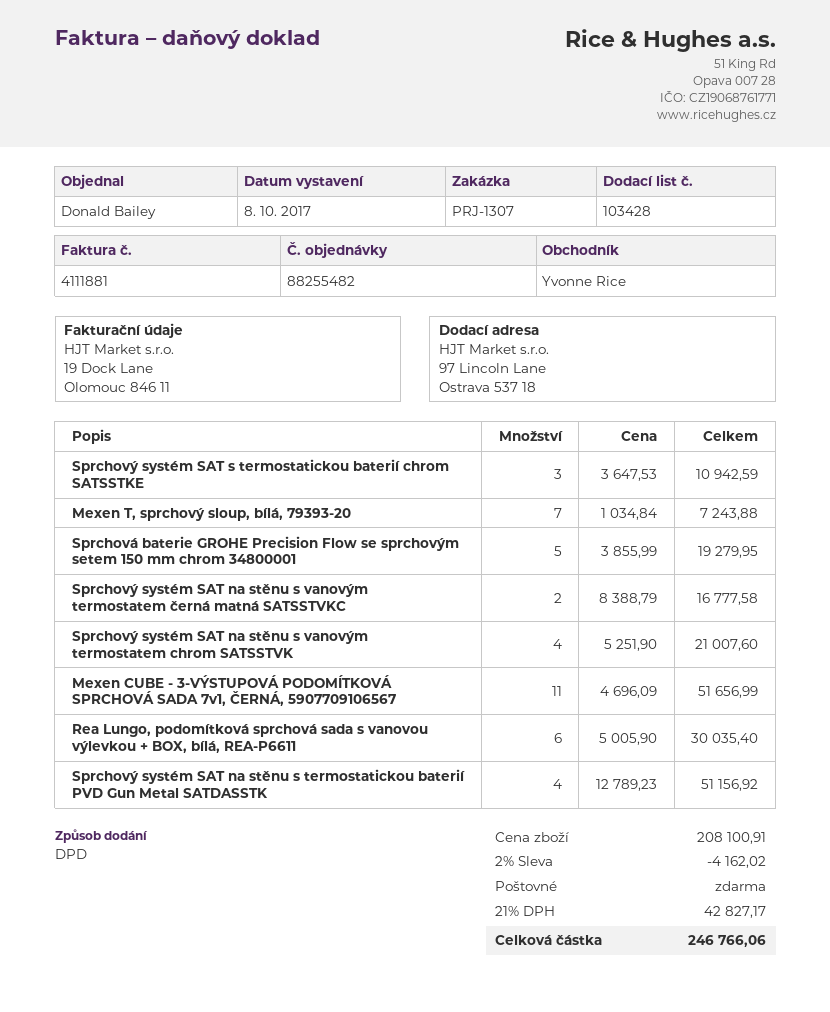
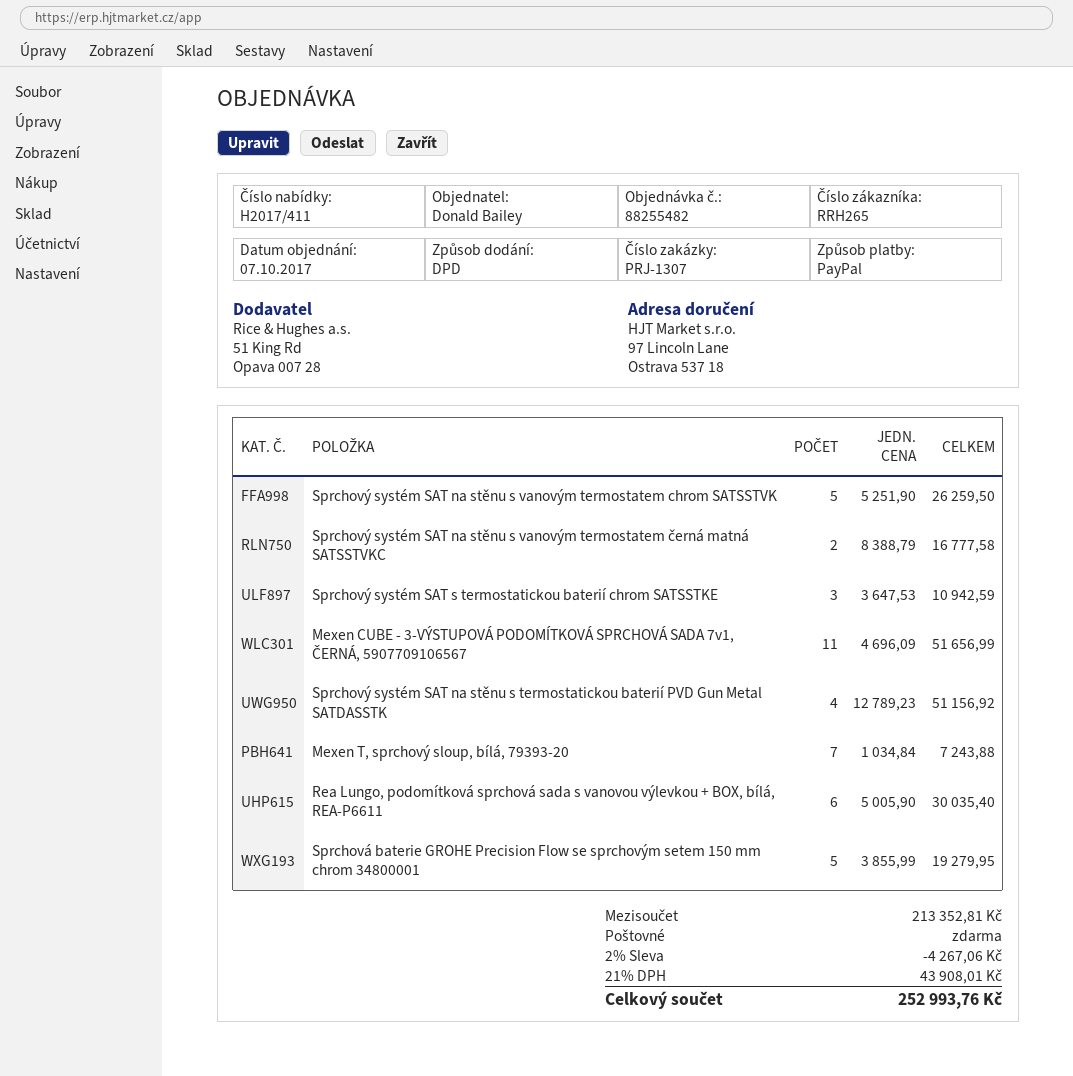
Sprchový systém SAT na stěnu s vanovým termostatem chrom SATSSTVK: 4 x 5251.90 = 21007.60 -> 5 x 5251.90 = 26259.50
subtotal: 208100.91 -> 213352.81
discount: 2% = 4162.02 -> 2% = 4267.06
tax: 21% = 42827.17 -> 21% = 43908.01
total: 246766.06 -> 252993.76

